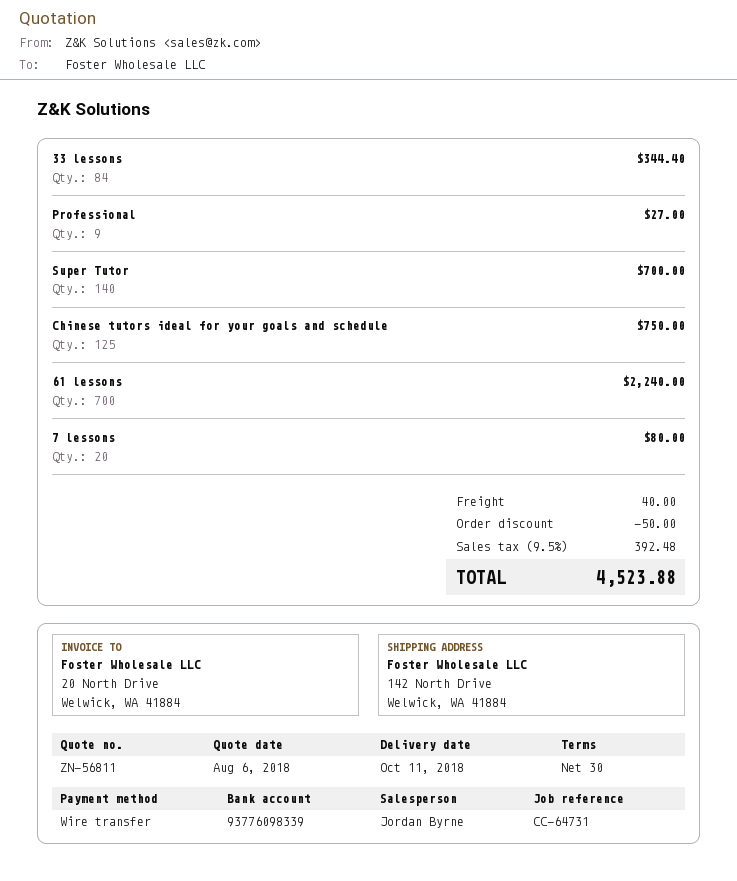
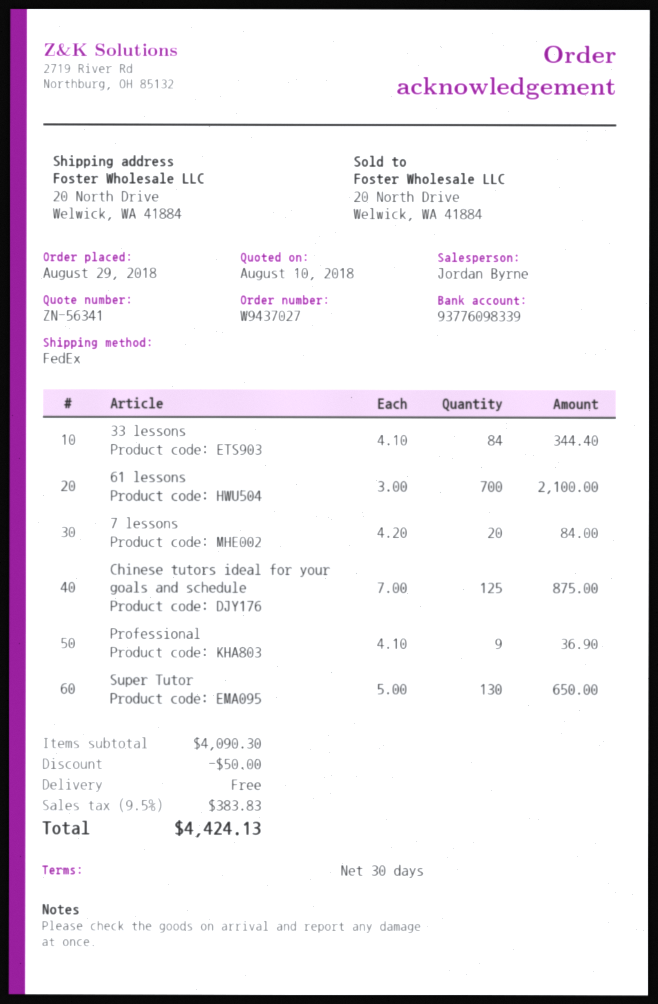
quote number: ZN-56811 -> ZN-56341
quote date: 2018-08-06 -> 2018-08-10
ship to: 142 North Drive, Welwick, WA 41884 -> 20 North Drive, Welwick, WA 41884
Professional: 9 for 27.00 -> 9 for 36.90
Super Tutor: 140 for 700.00 -> 130 for 650.00
Chinese tutors ideal for your goals and schedule: 125 for 750.00 -> 125 for 875.00
61 lessons: 700 for 2240.00 -> 700 for 2100.00
7 lessons: 20 for 80.00 -> 20 for 84.00
shipping: 40.00 -> 0.00
tax: 9.5% = 392.48 -> 9.5% = 383.83
total: 4523.88 -> 4424.13

